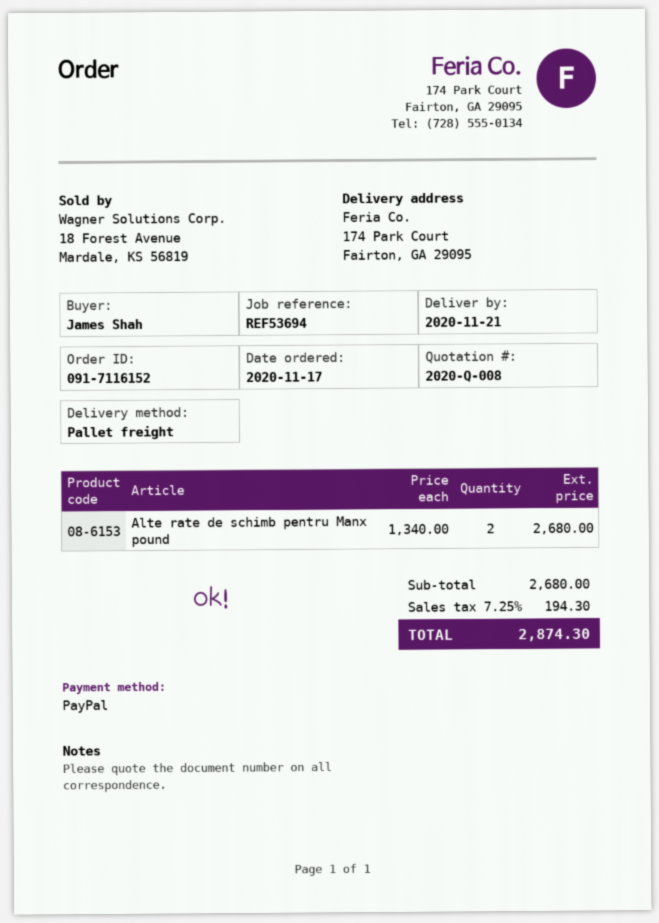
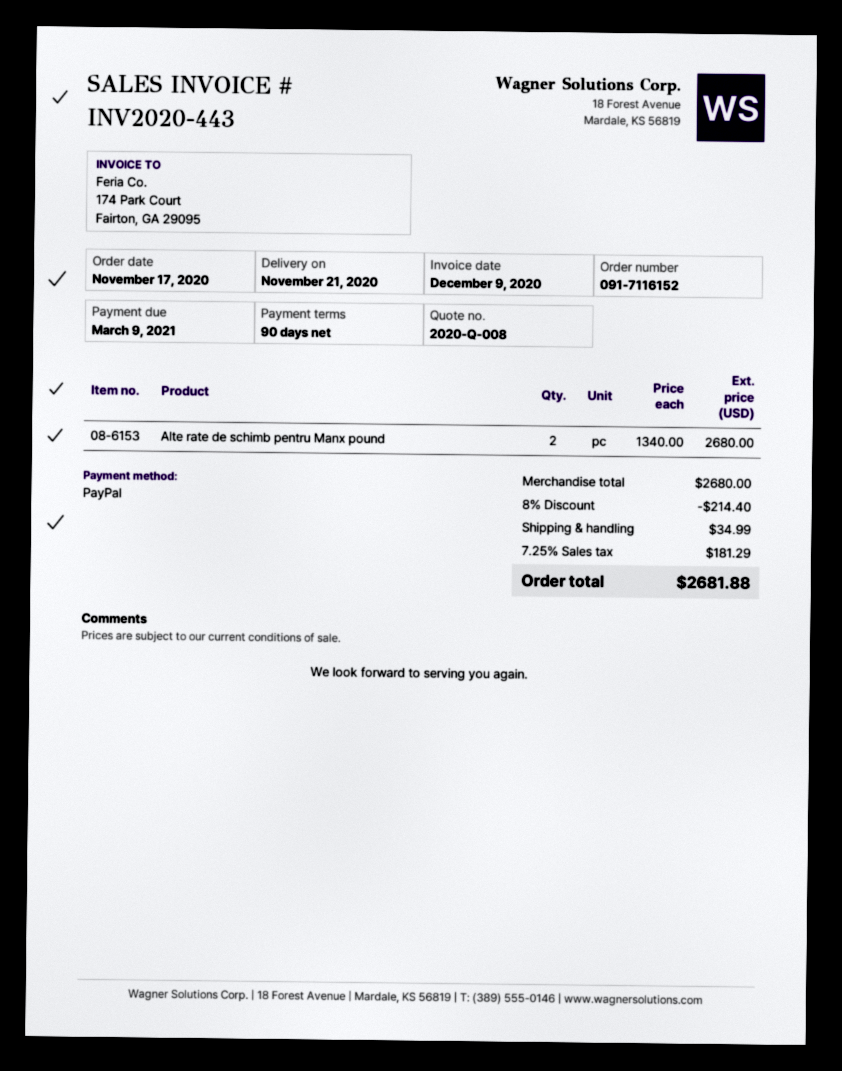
discount: none -> 8% = 214.40
shipping: none -> 34.99
tax: 7.25% = 194.30 -> 7.25% = 181.29
total: 2874.30 -> 2681.88

